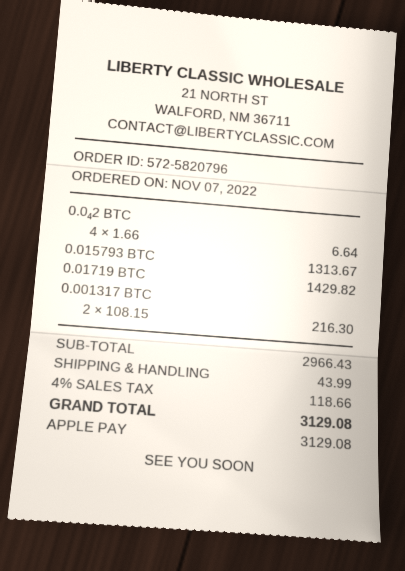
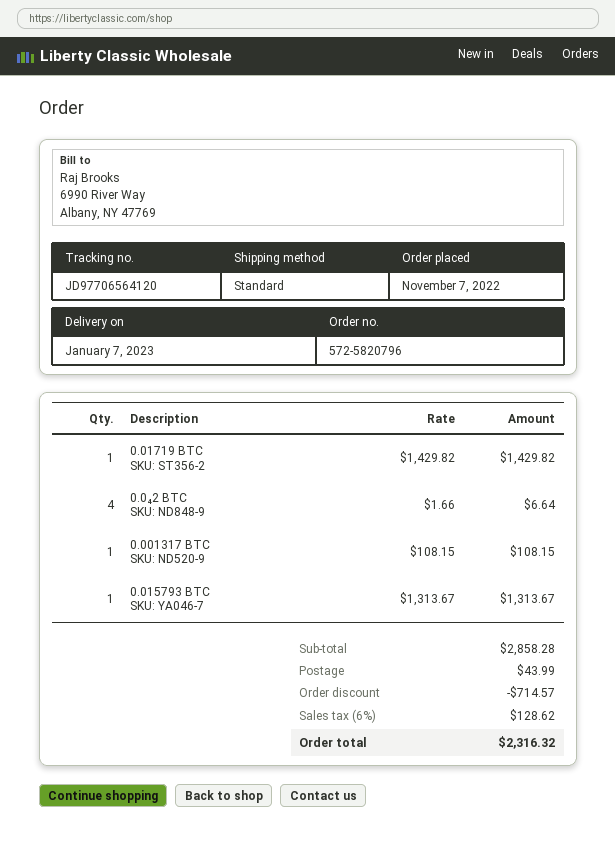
0.001317 BTC: 2 x 108.15 = 216.30 -> 1 x 108.15 = 108.15
subtotal: 2966.43 -> 2858.28
discount: none -> 714.57
tax: 4% = 118.66 -> 6% = 128.62
total: 3129.08 -> 2316.32

